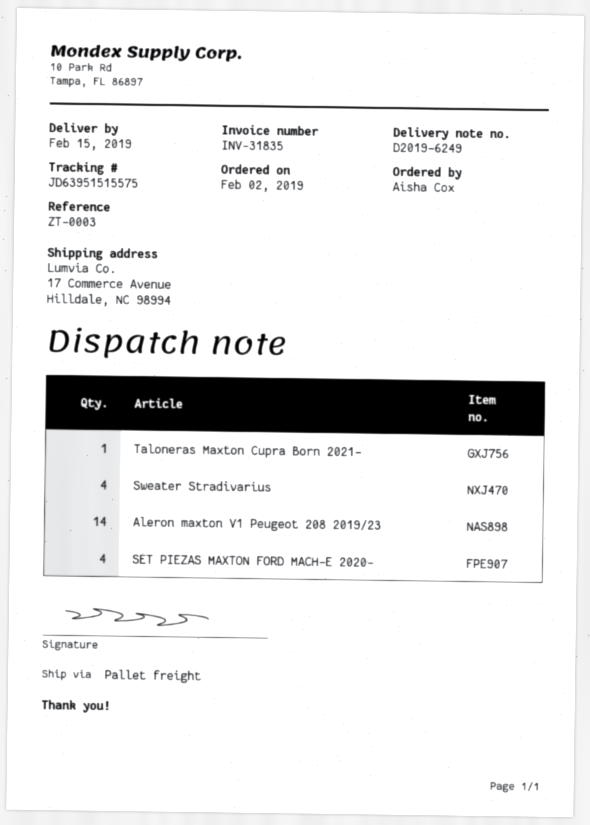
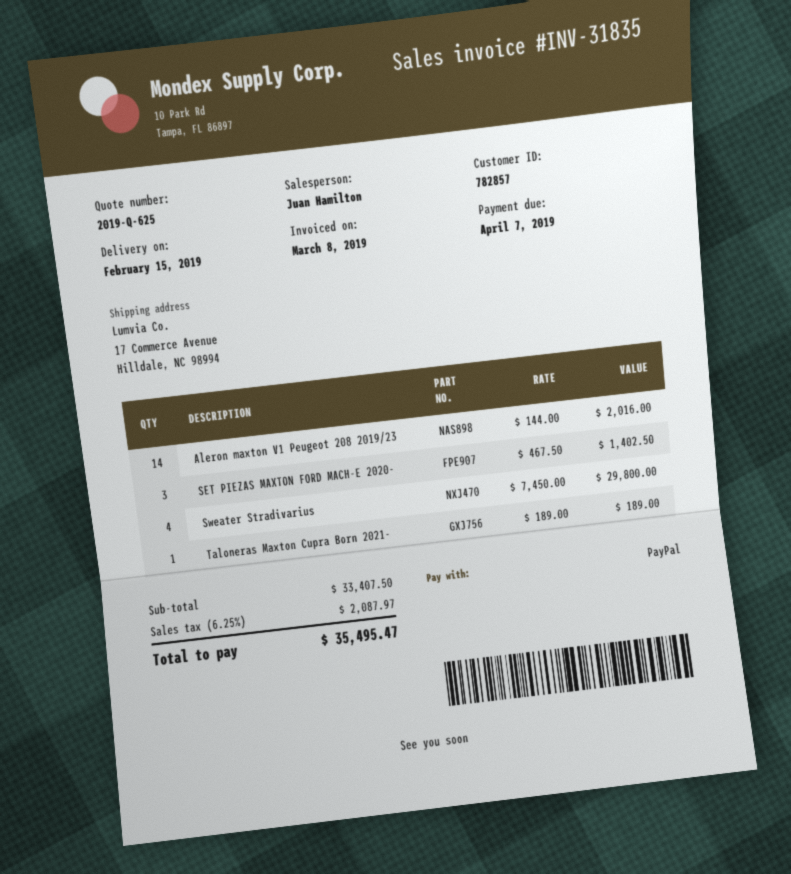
SET PIEZAS MAXTON FORD MACH-E 2020-: 4 -> 3

